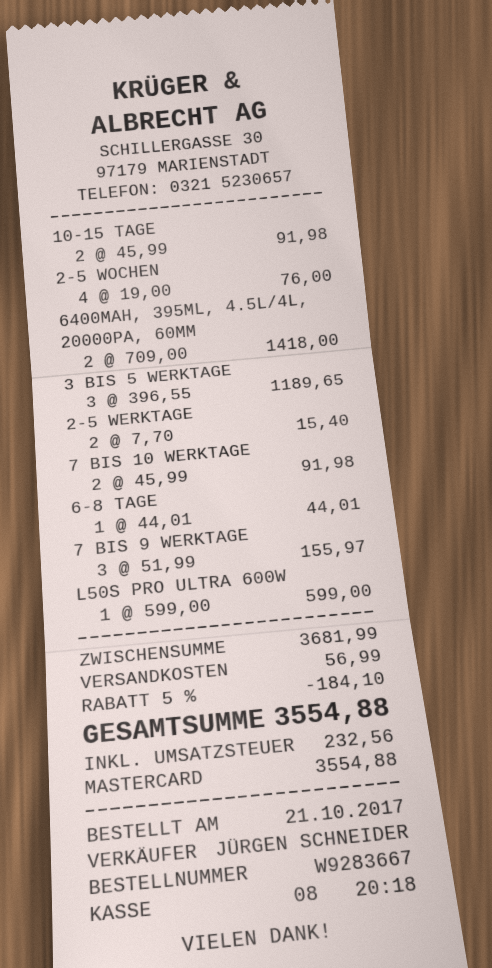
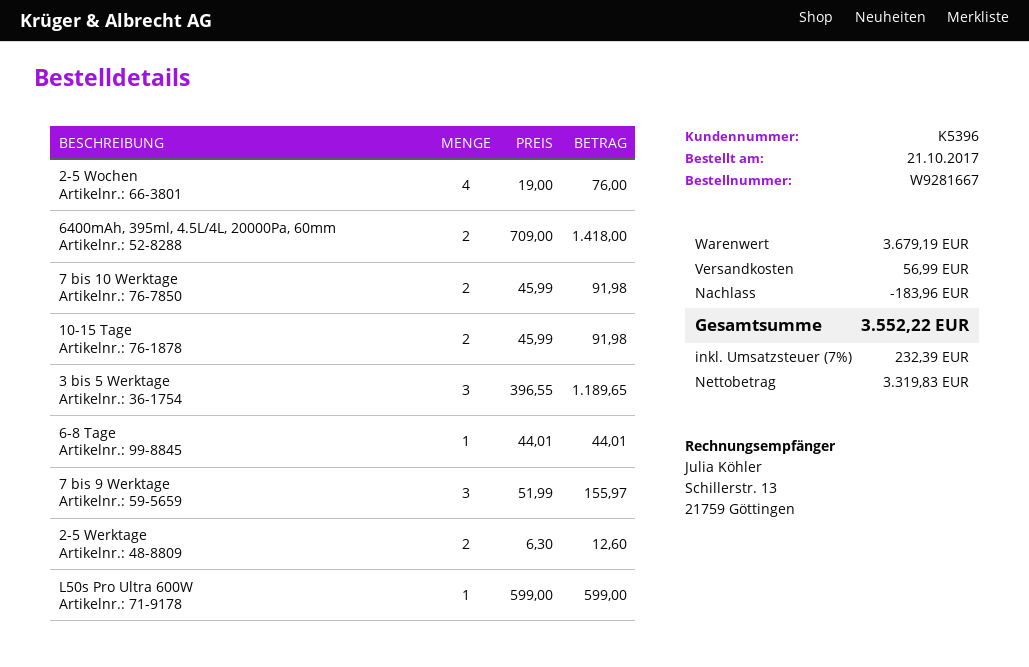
order number: W9283667 -> W9281667
2-5 WERKTAGE: 2 x 7.70 = 15.40 -> 2 x 6.30 = 12.60
subtotal: 3681.99 -> 3679.19
discount: 184.10 -> 183.96
tax: 232.56 -> 232.39
total: 3554.88 -> 3552.22

